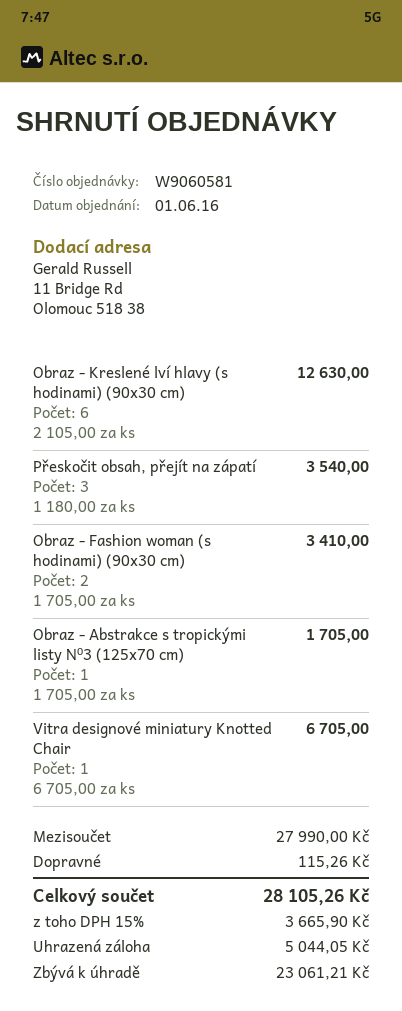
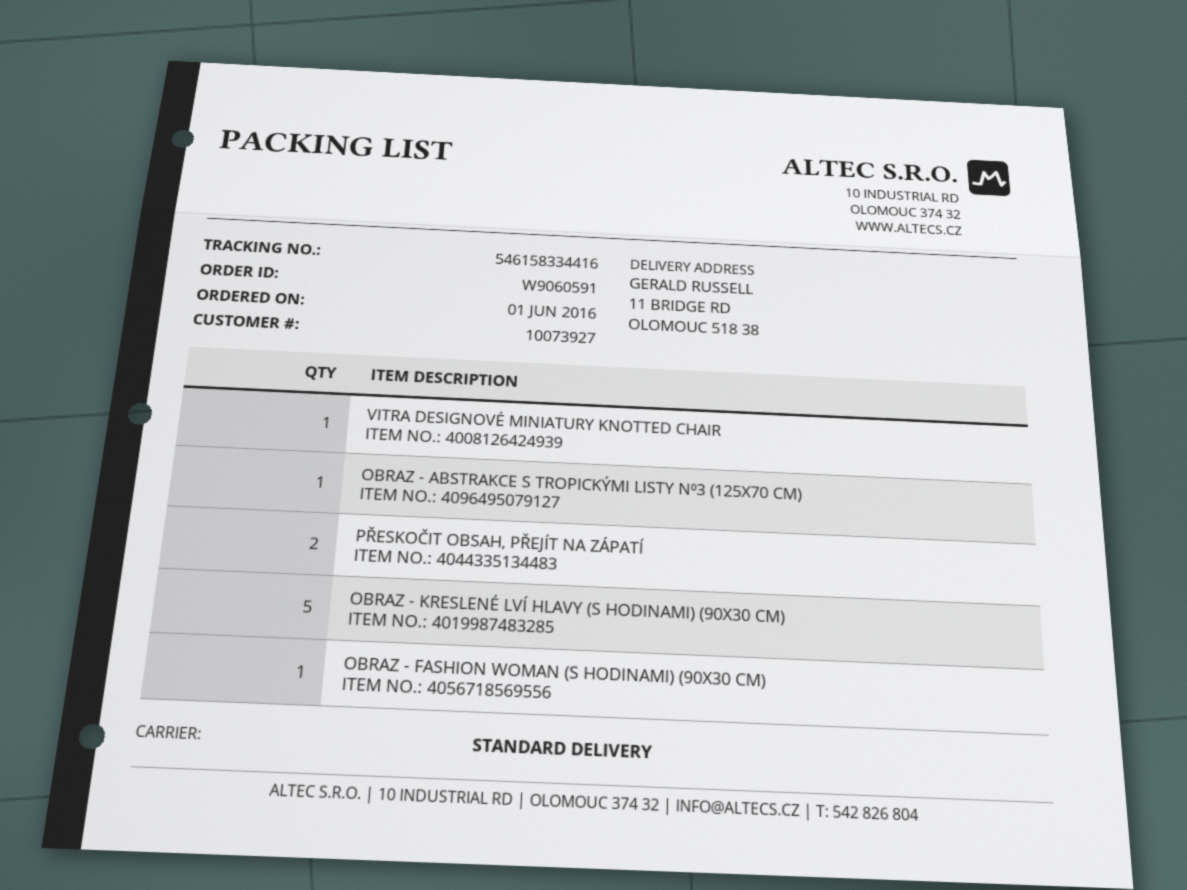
order number: W9060581 -> W9060591
Obraz - Kreslené lví hlavy (s hodinami) (90x30 cm): 6 -> 5
Přeskočit obsah, přejít na zápatí: 3 -> 2
Obraz - Fashion woman (s hodinami) (90x30 cm): 2 -> 1

